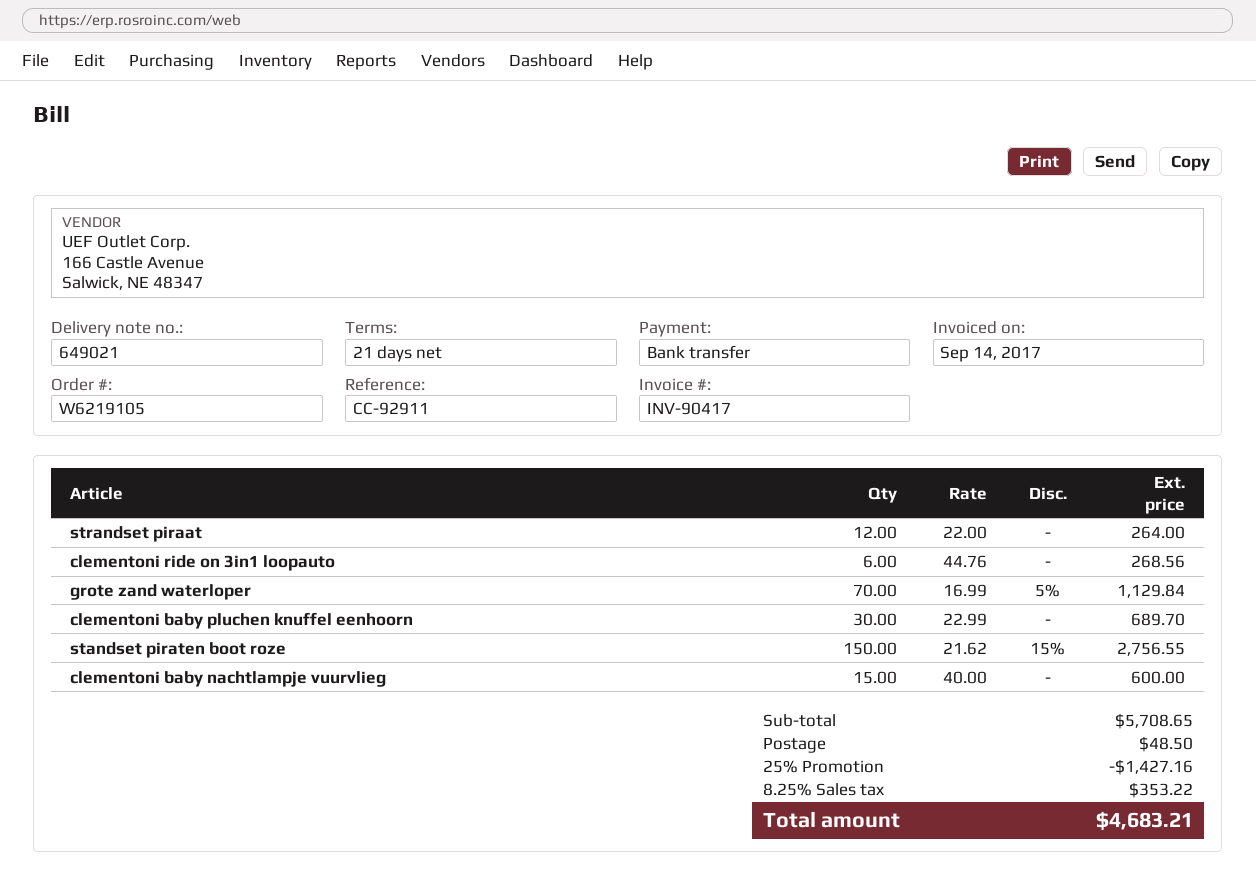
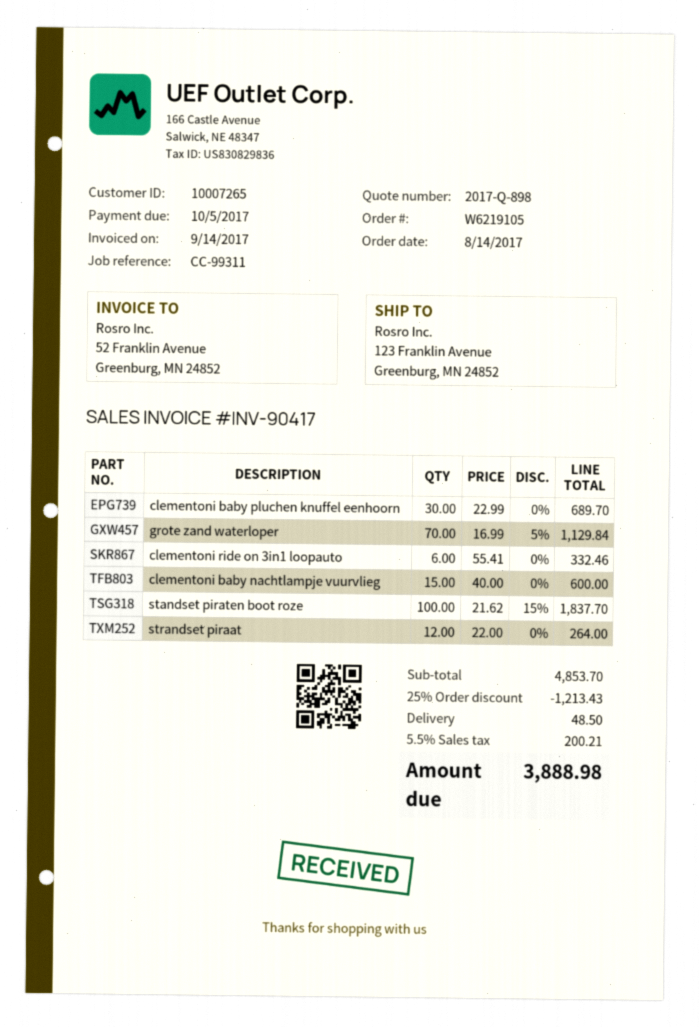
reference: CC-92911 -> CC-99311
clementoni ride on 3in1 loopauto: 6 x 44.76 = 268.56 -> 6 x 55.41 = 332.46
standset piraten boot roze: 150 x 21.62 - 15% = 2756.55 -> 100 x 21.62 - 15% = 1837.70
subtotal: 5708.65 -> 4853.70
discount: 25% = 1427.16 -> 25% = 1213.43
tax: 8.25% = 353.22 -> 5.5% = 200.21
total: 4683.21 -> 3888.98

